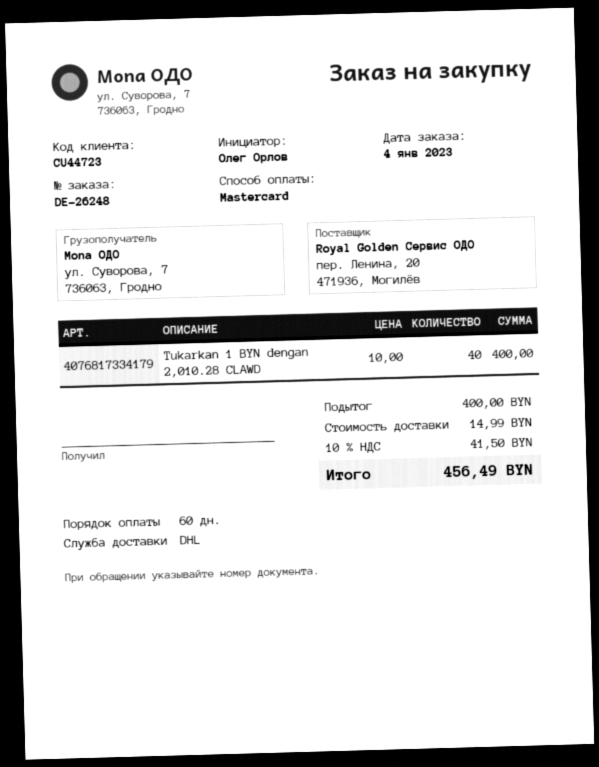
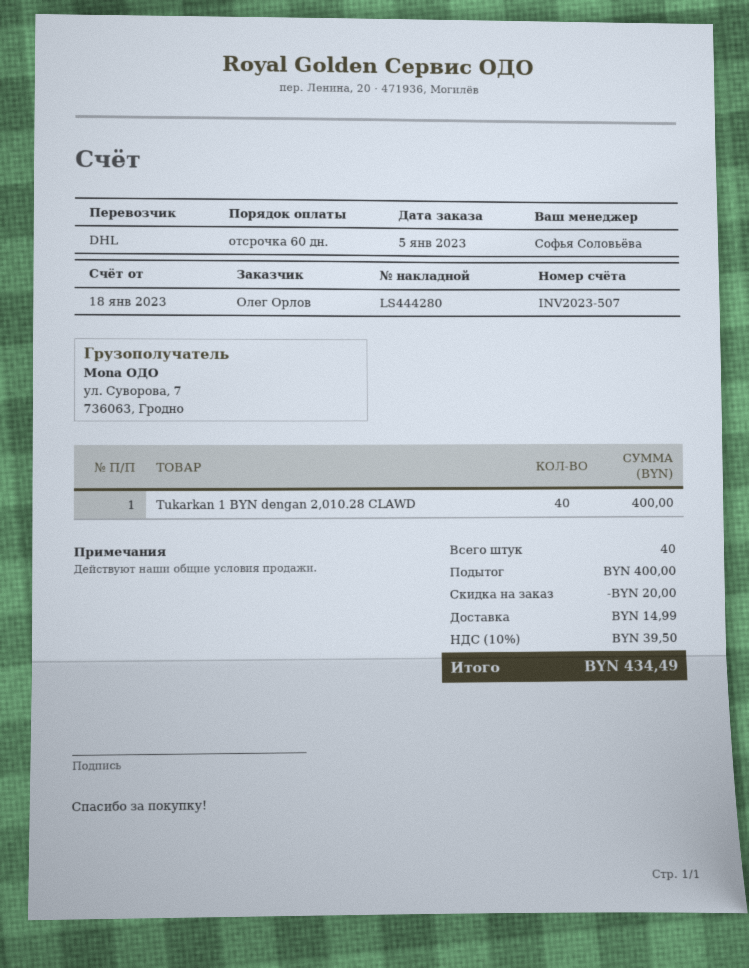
order date: 2023-01-04 -> 2023-01-05
discount: none -> 20.00
tax: 10% = 41.50 -> 10% = 39.50
total: 456.49 -> 434.49

